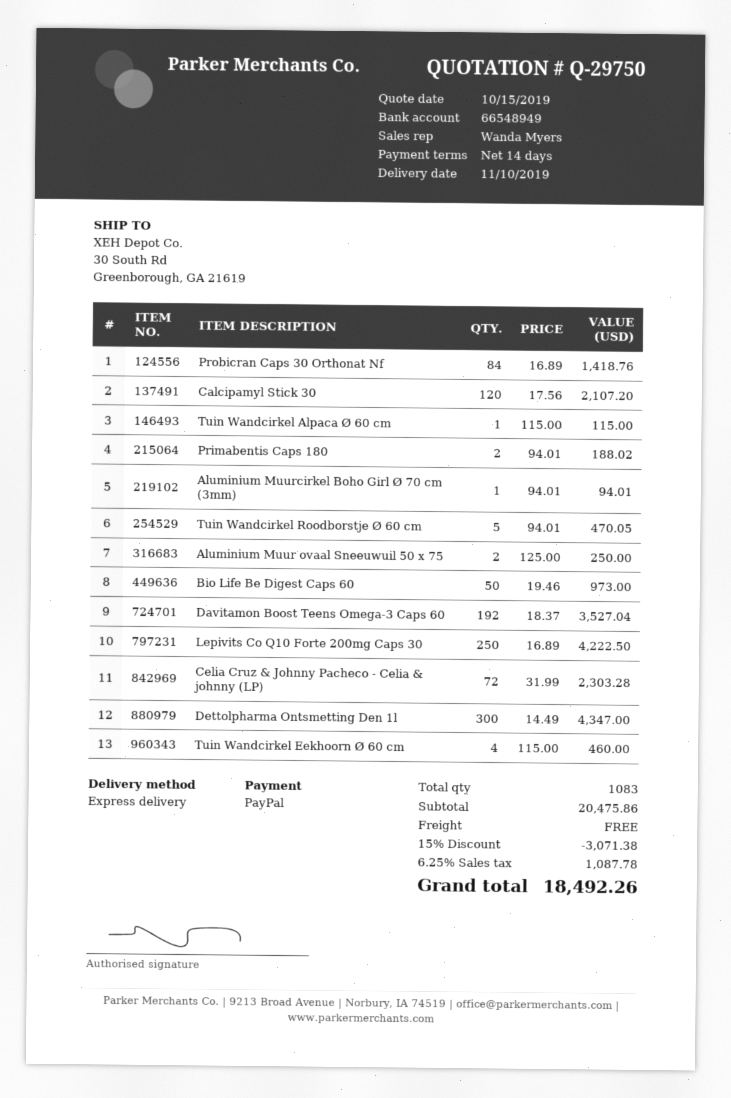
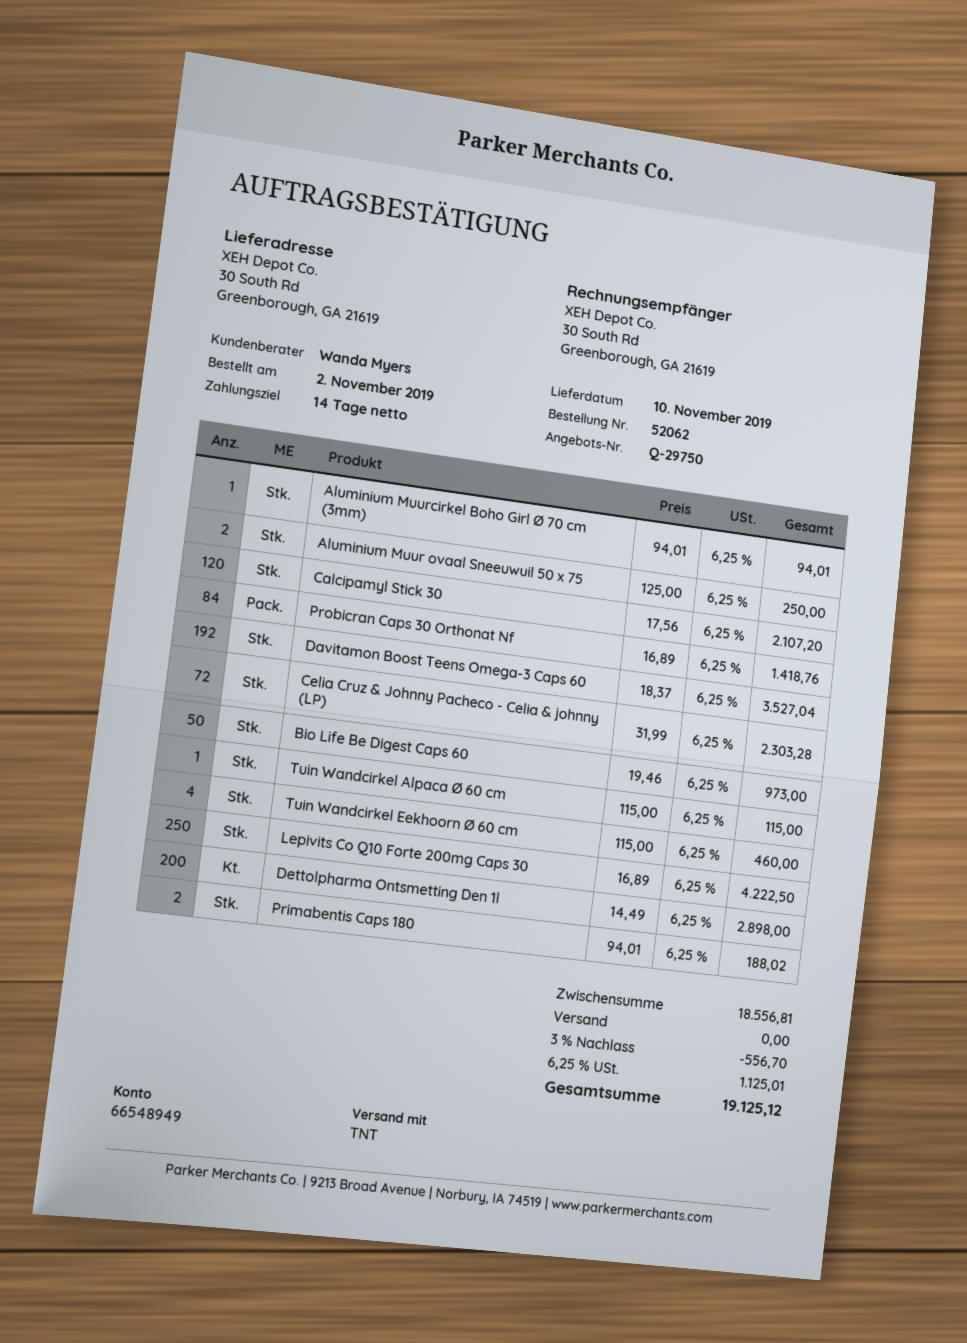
shipping method: express -> TNT
Tuin Wandcirkel Roodborstje Ø 60 cm: 5 x 94.01 = 470.05 -> none
Dettolpharma Ontsmetting Den 1l: 300 x 14.49 = 4347.00 -> 200 x 14.49 = 2898.00
subtotal: 20475.86 -> 18556.81
discount: 15% = 3071.38 -> 3% = 556.70
tax: 6.25% = 1087.78 -> 6.25% = 1125.01
total: 18492.26 -> 19125.12

